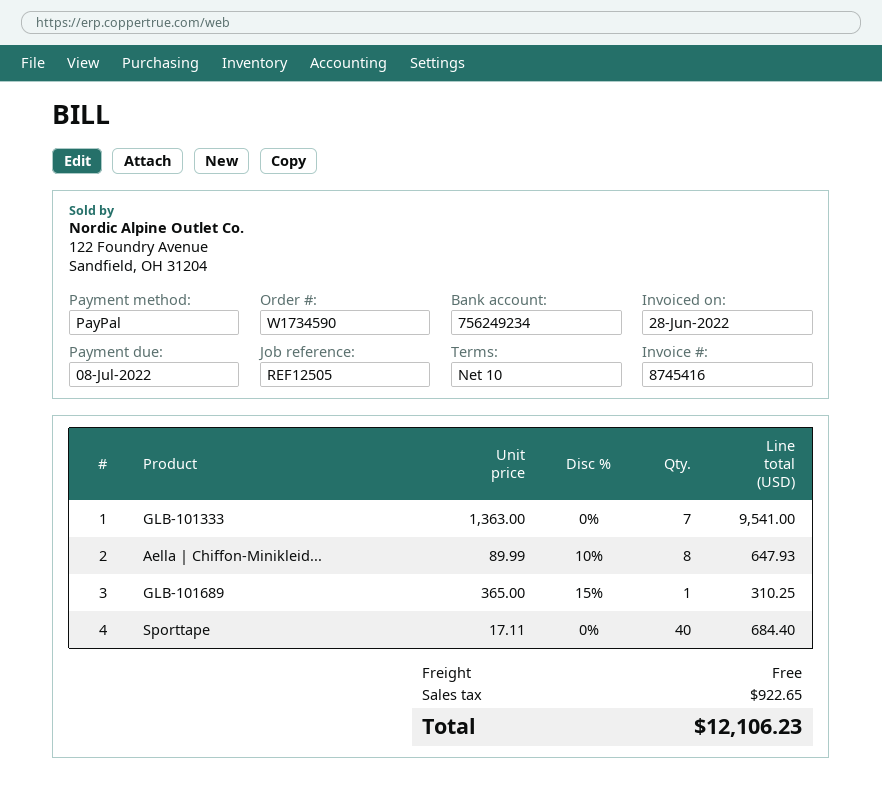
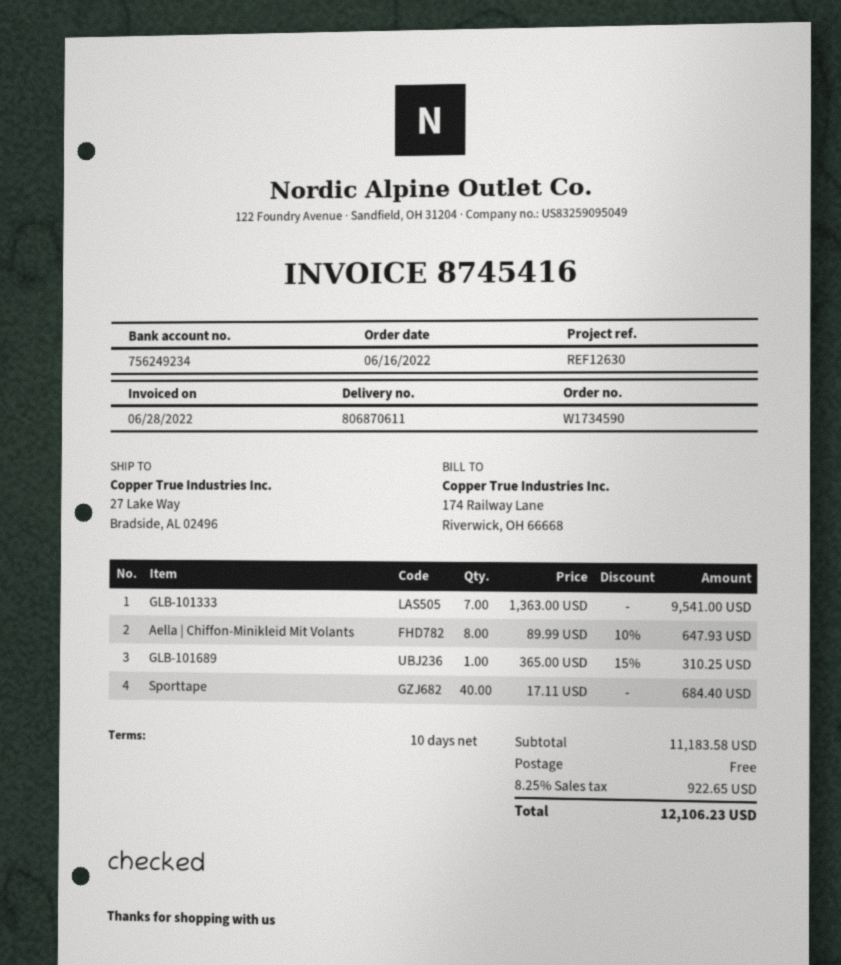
reference: REF12505 -> REF12630

